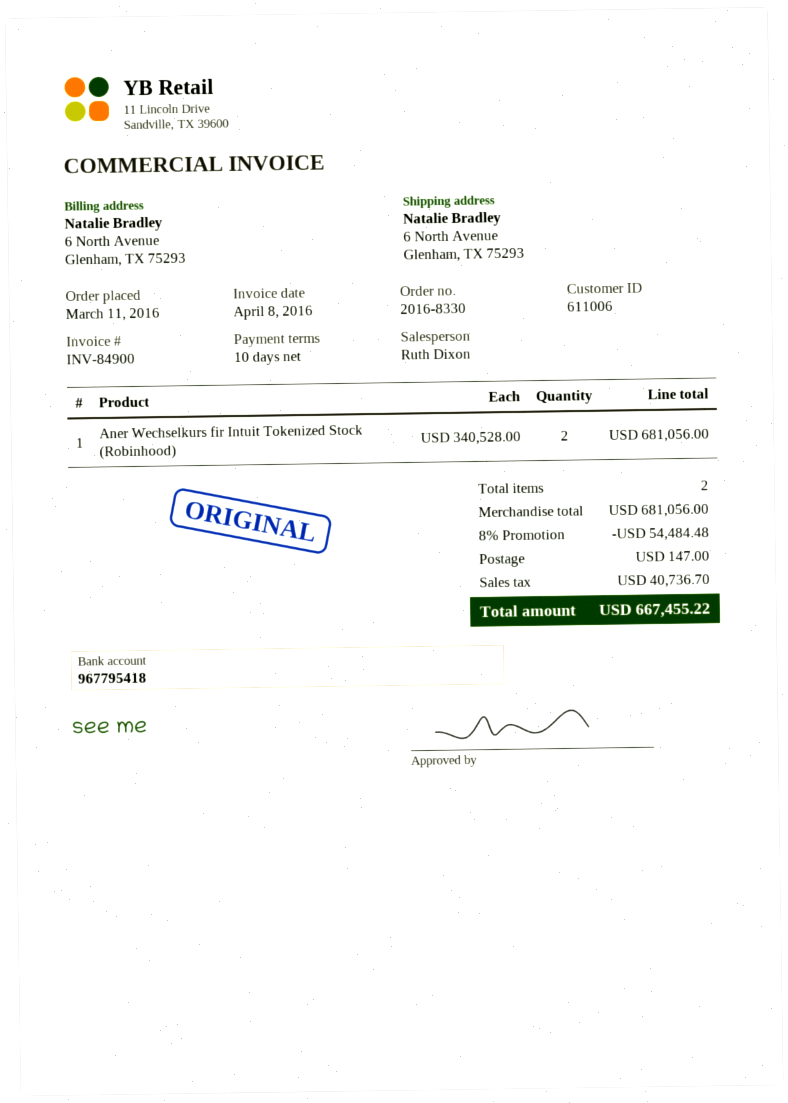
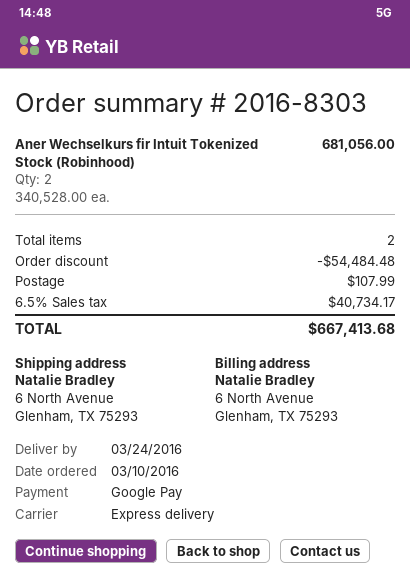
order number: 2016-8330 -> 2016-8303
order date: 2016-03-11 -> 2016-03-10
shipping: 147.00 -> 107.99
tax: 40736.70 -> 40734.17
total: 667455.22 -> 667413.68

